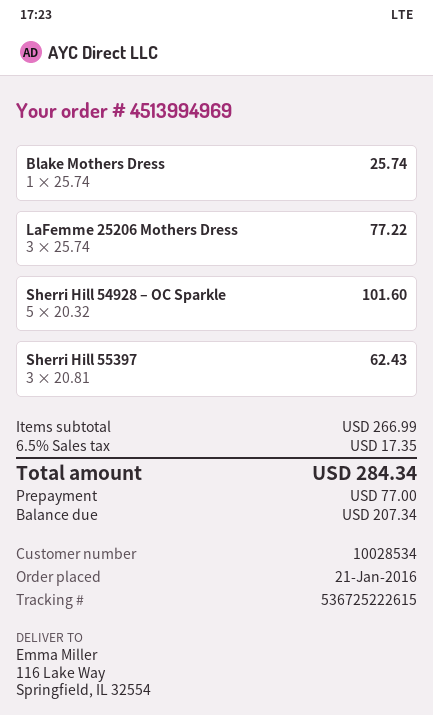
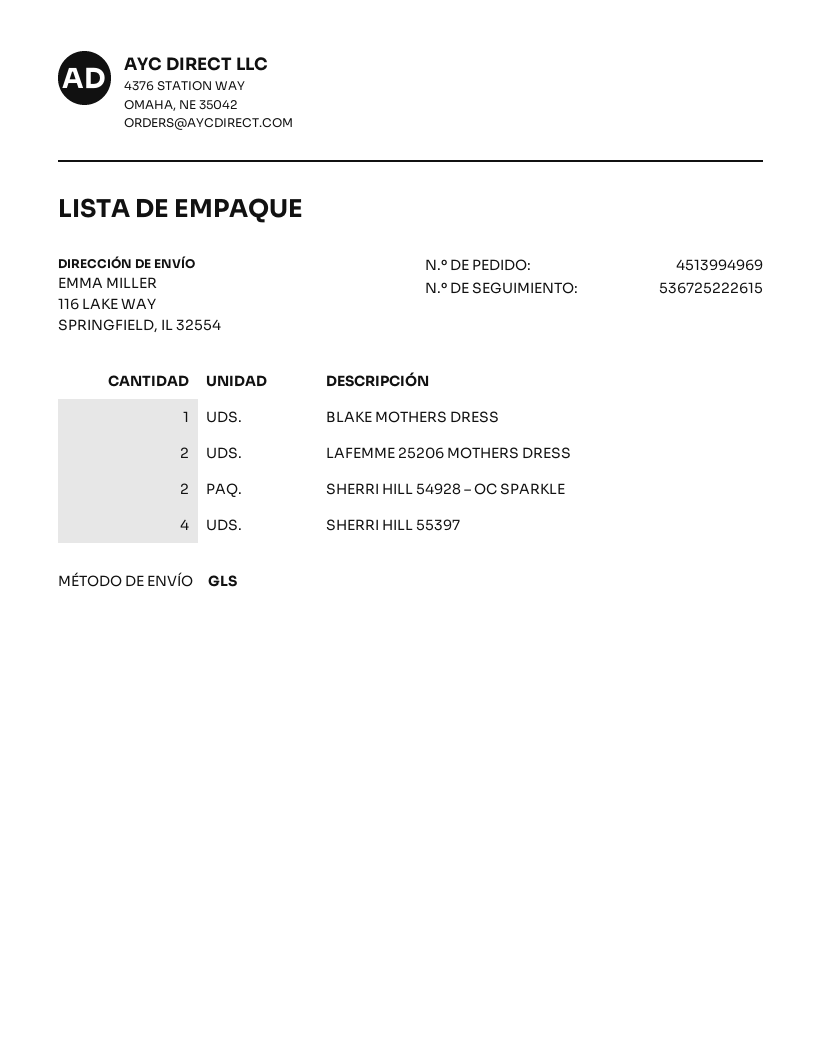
LaFemme 25206 Mothers Dress: 3 -> 2
Sherri Hill 54928 – OC Sparkle: 5 -> 2
Sherri Hill 55397: 3 -> 4

